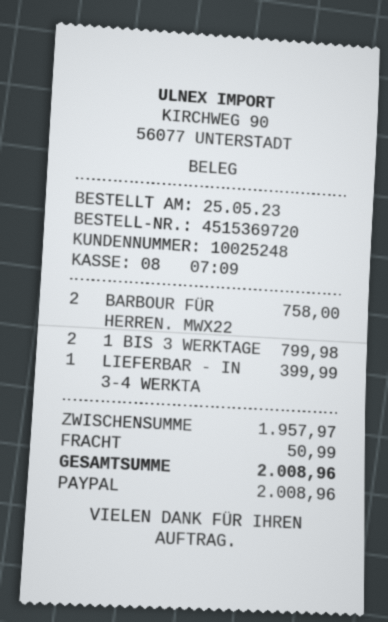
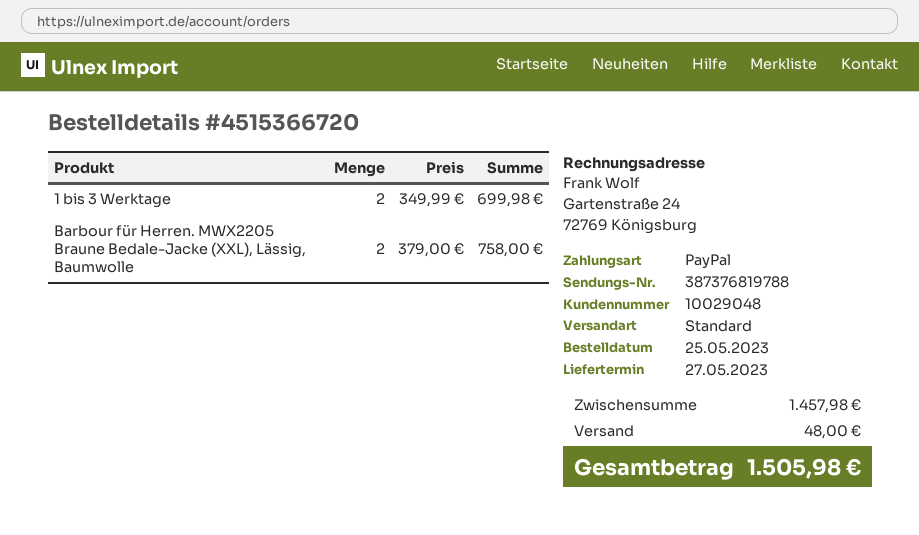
order number: 4515369720 -> 4515366720
customer number: 10025248 -> 10029048
1 BIS 3 WERKTAGE: 2 for 799.98 -> 2 for 699.98
LIEFERBAR - IN 3-4 WERKTA: 1 for 399.99 -> none
subtotal: 1957.97 -> 1457.98
shipping: 50.99 -> 48.00
total: 2008.96 -> 1505.98

